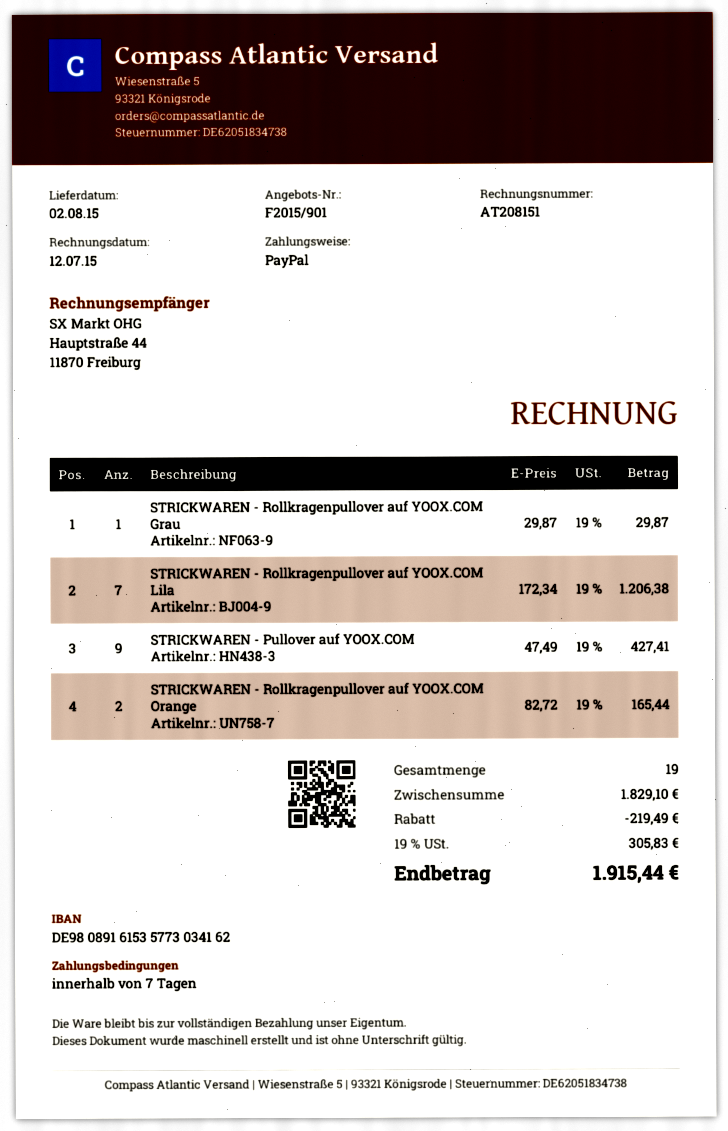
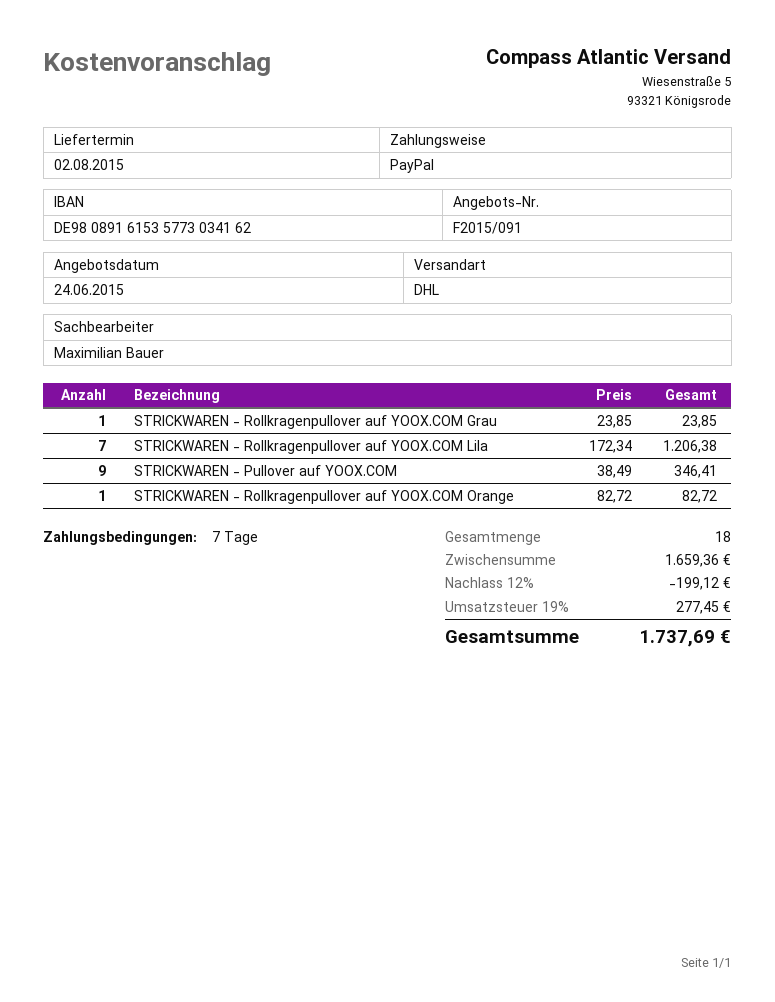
quote number: F2015/901 -> F2015/091
STRICKWAREN - Rollkragenpullover auf YOOX.COM Grau: 1 x 29.87 = 29.87 -> 1 x 23.85 = 23.85
STRICKWAREN - Pullover auf YOOX.COM: 9 x 47.49 = 427.41 -> 9 x 38.49 = 346.41
STRICKWAREN - Rollkragenpullover auf YOOX.COM Orange: 2 x 82.72 = 165.44 -> 1 x 82.72 = 82.72
total quantity: 19 -> 18
subtotal: 1829.10 -> 1659.36
discount: 219.49 -> 199.12
tax: 19% = 305.83 -> 19% = 277.45
total: 1915.44 -> 1737.69

